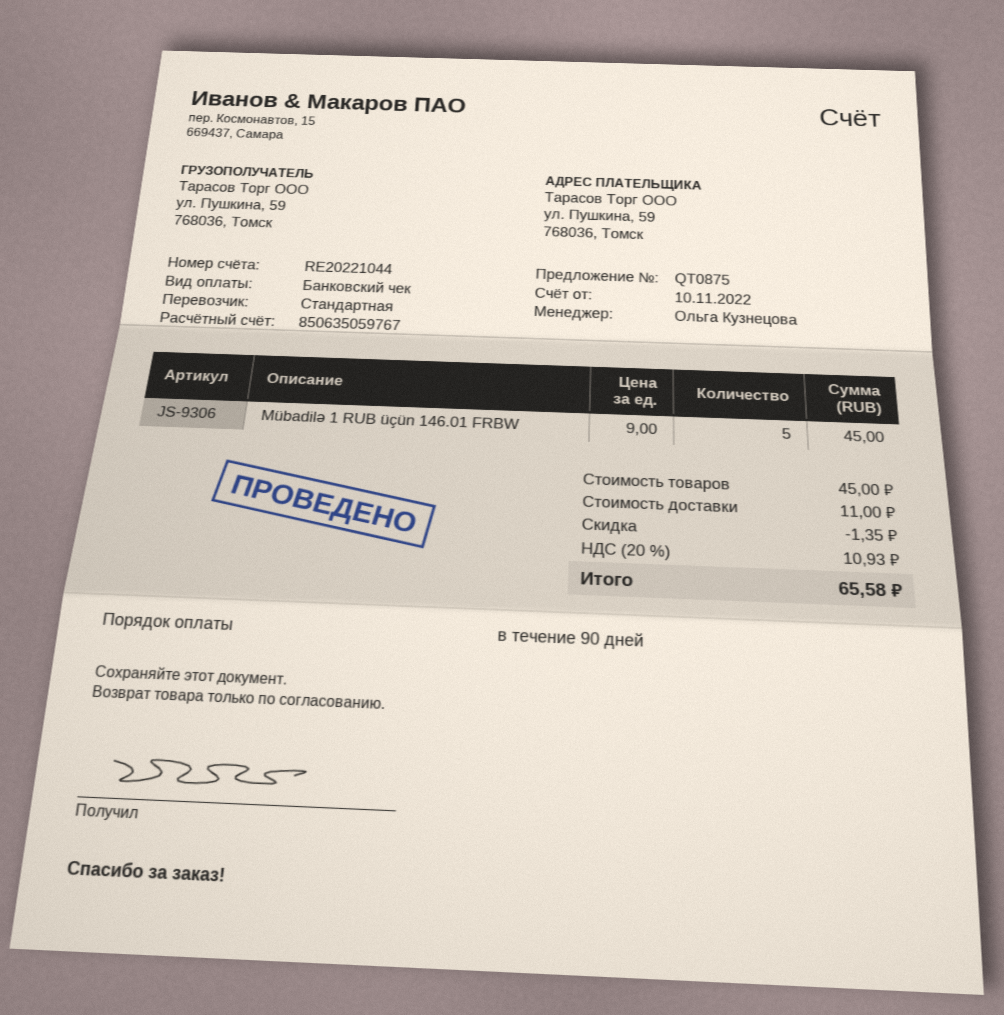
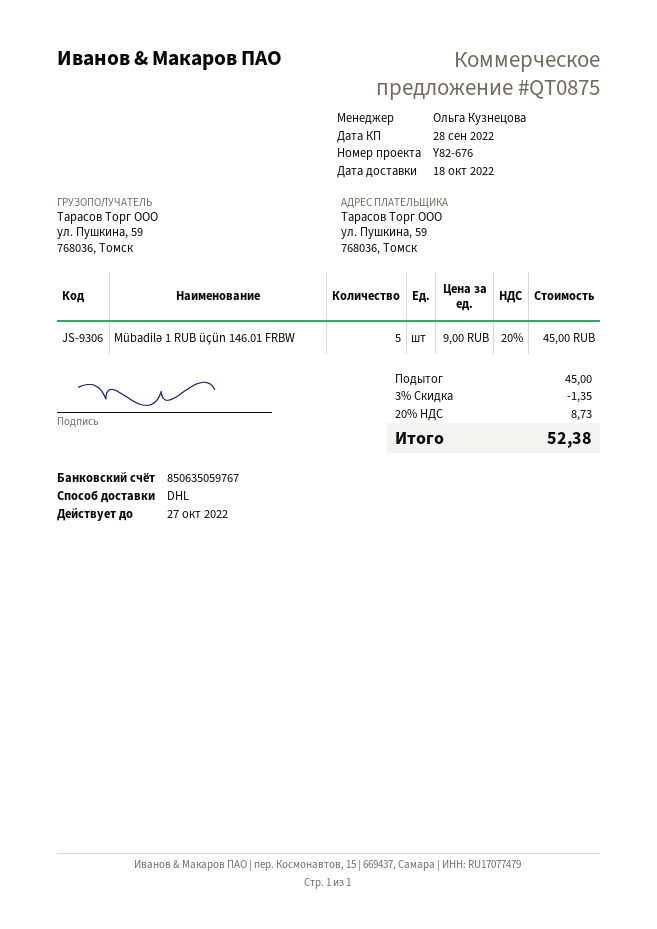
shipping method: standard -> DHL
shipping: 11.00 -> none
tax: 20% = 10.93 -> 20% = 8.73
total: 65.58 -> 52.38

